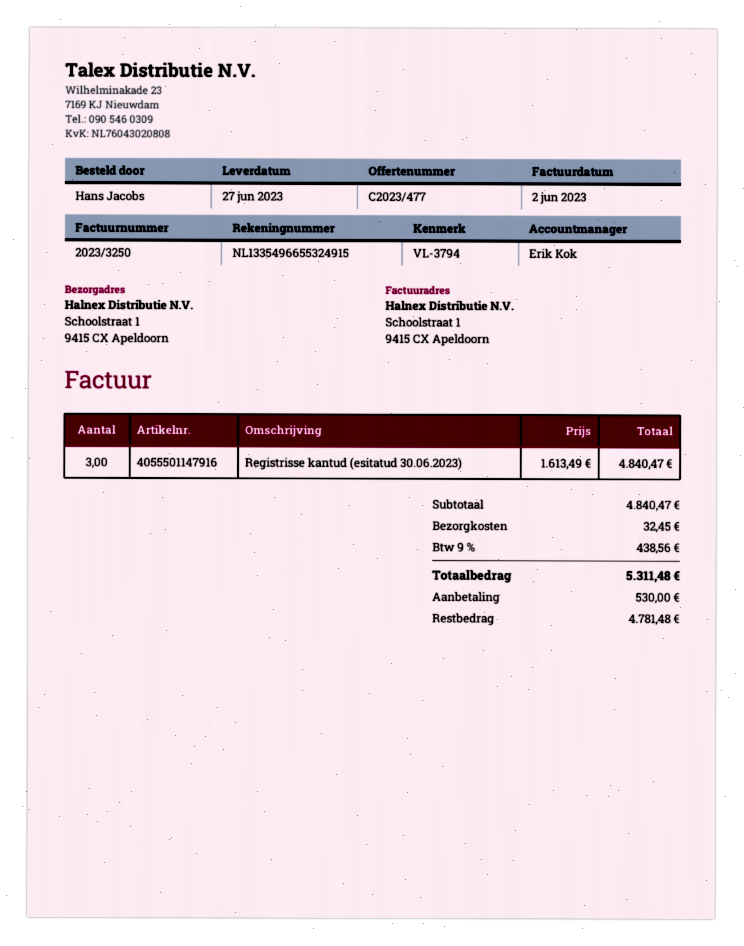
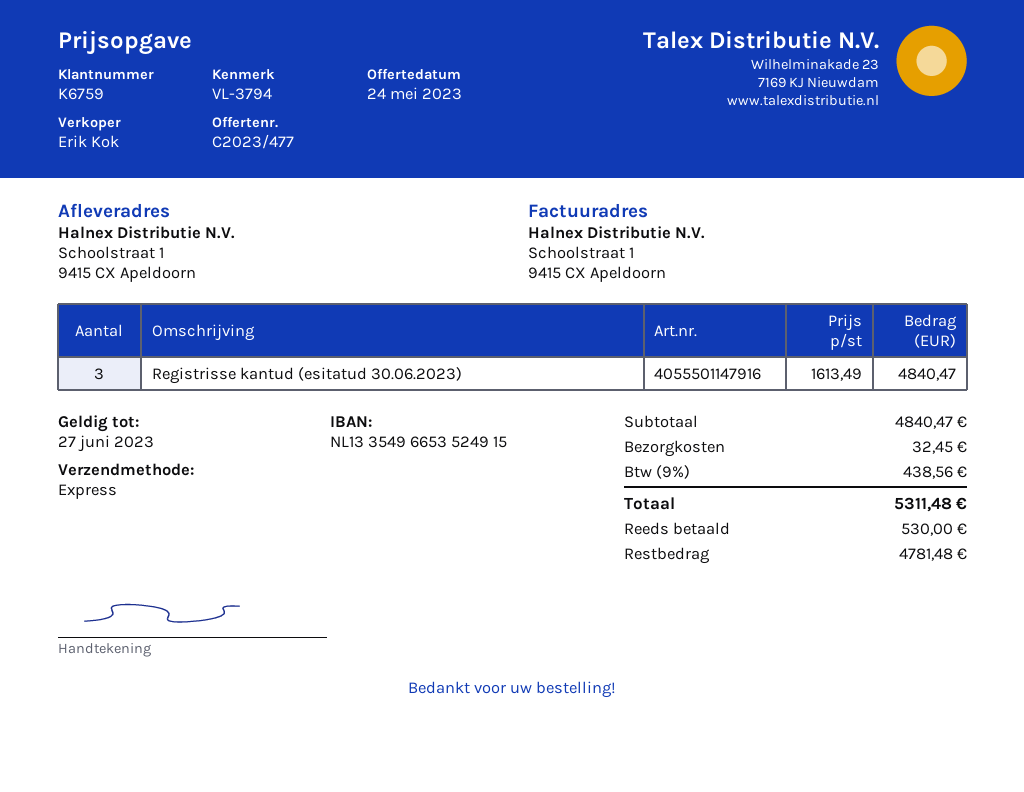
bank account: NL1335496655324915 -> NL1335496653524915

